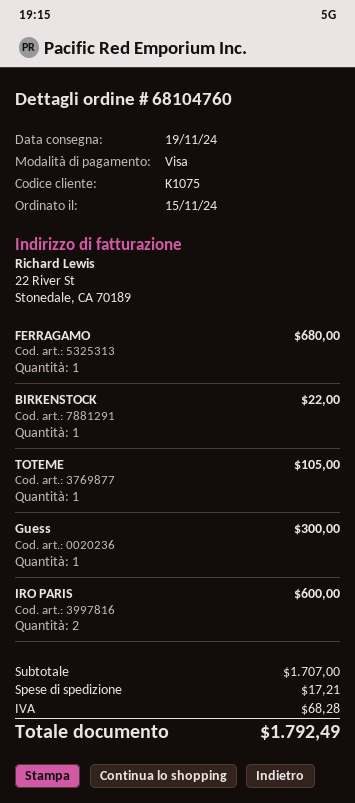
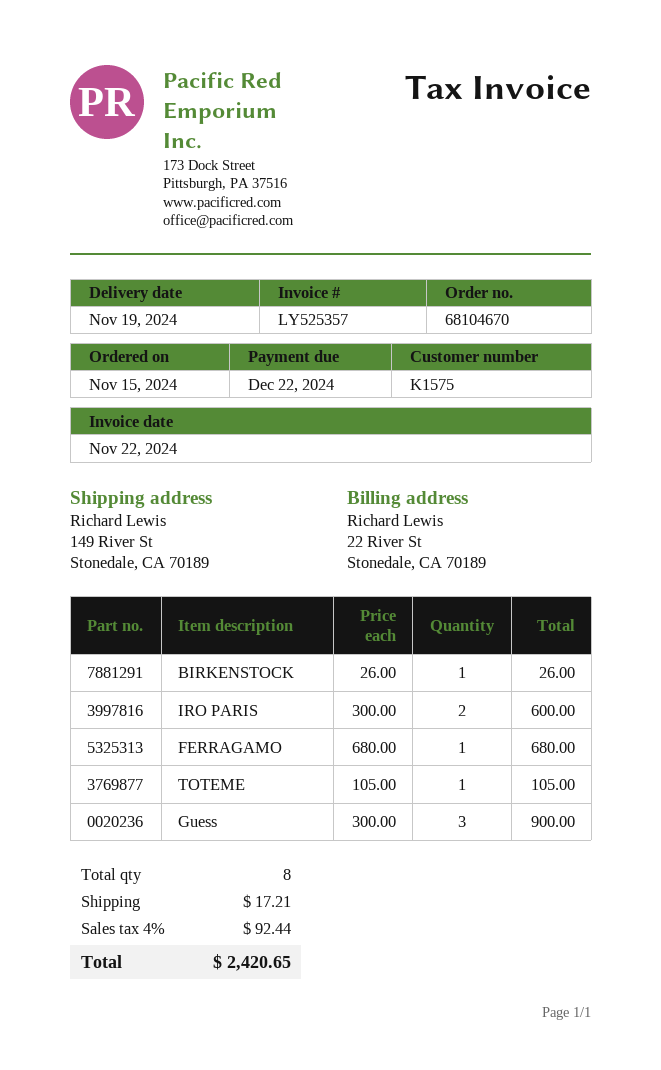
order number: 68104760 -> 68104670
customer number: K1075 -> K1575
BIRKENSTOCK: 1 for 22.00 -> 1 for 26.00
Guess: 1 for 300.00 -> 3 for 900.00
tax: 68.28 -> 92.44
total: 1792.49 -> 2420.65

